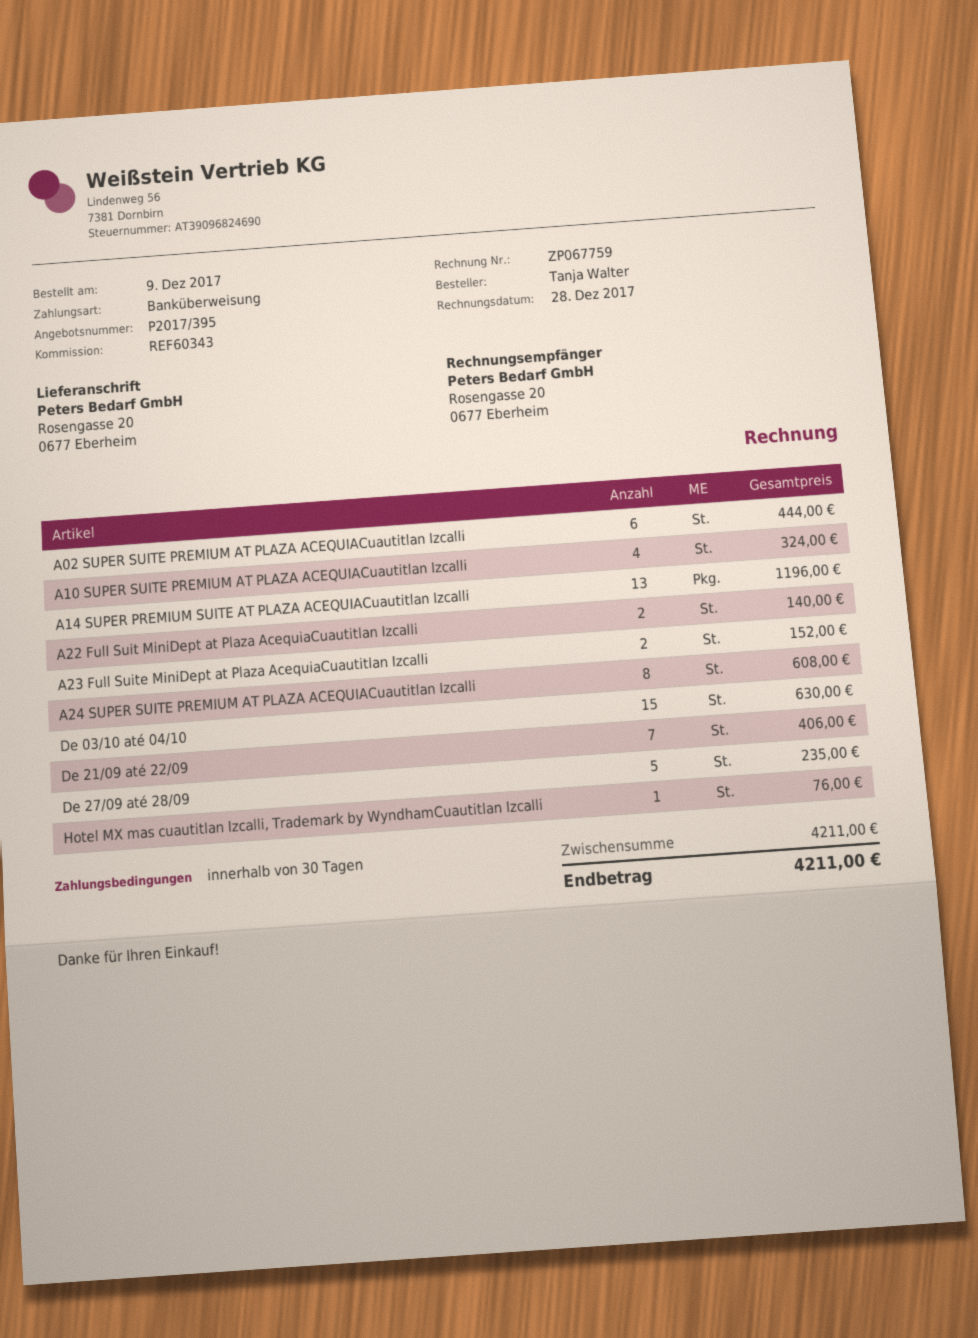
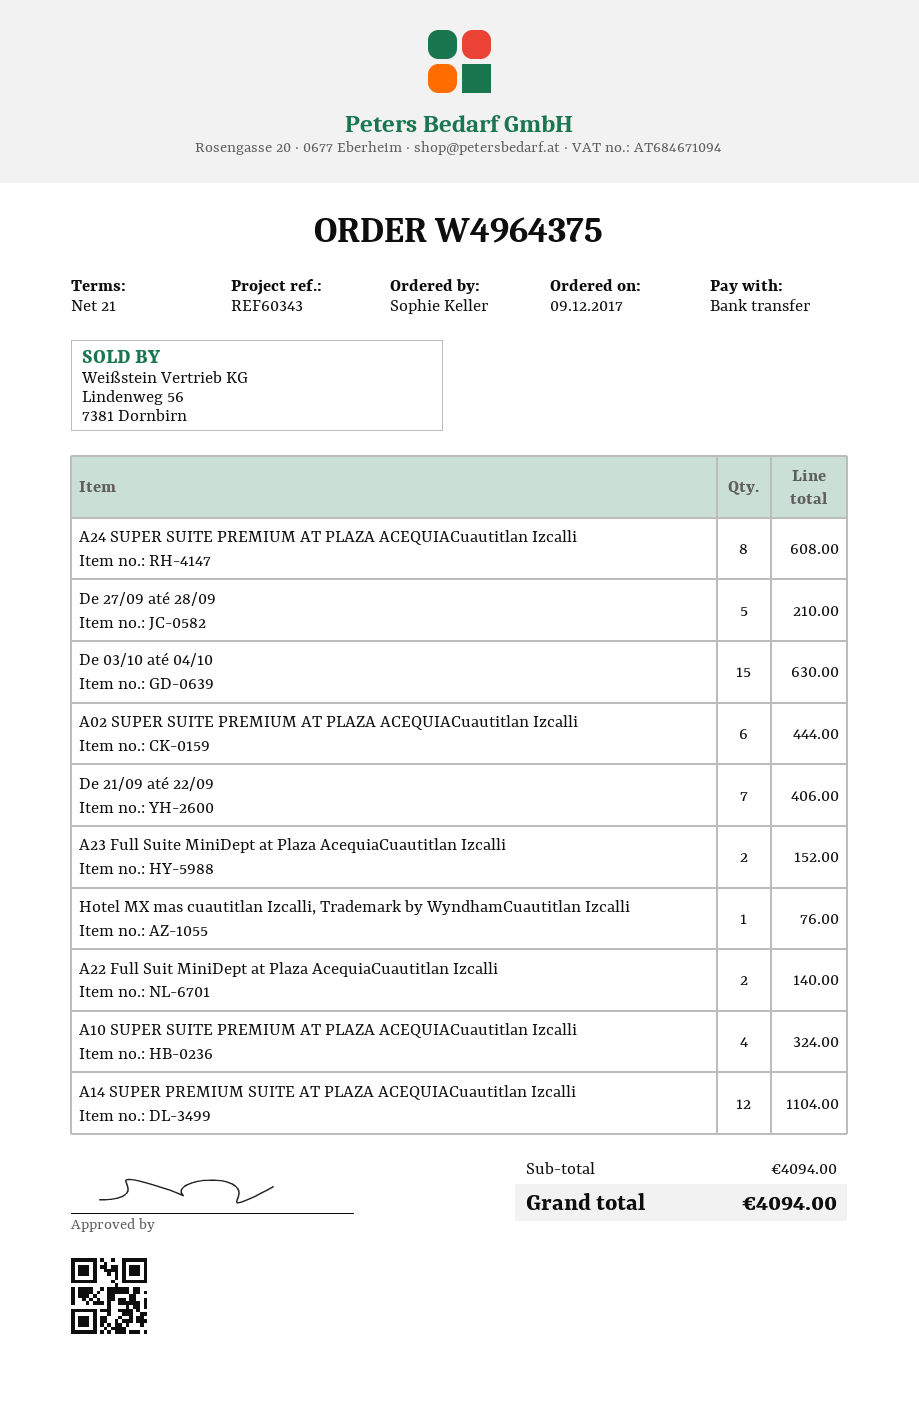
payment terms: 30 days -> 21 days
ordered by: Tanja Walter -> Sophie Keller
A14 SUPER PREMIUM SUITE AT PLAZA ACEQUIACuautitlan Izcalli: 13 for 1196.00 -> 12 for 1104.00
De 27/09 até 28/09: 5 for 235.00 -> 5 for 210.00
subtotal: 4211.00 -> 4094.00
total: 4211.00 -> 4094.00

